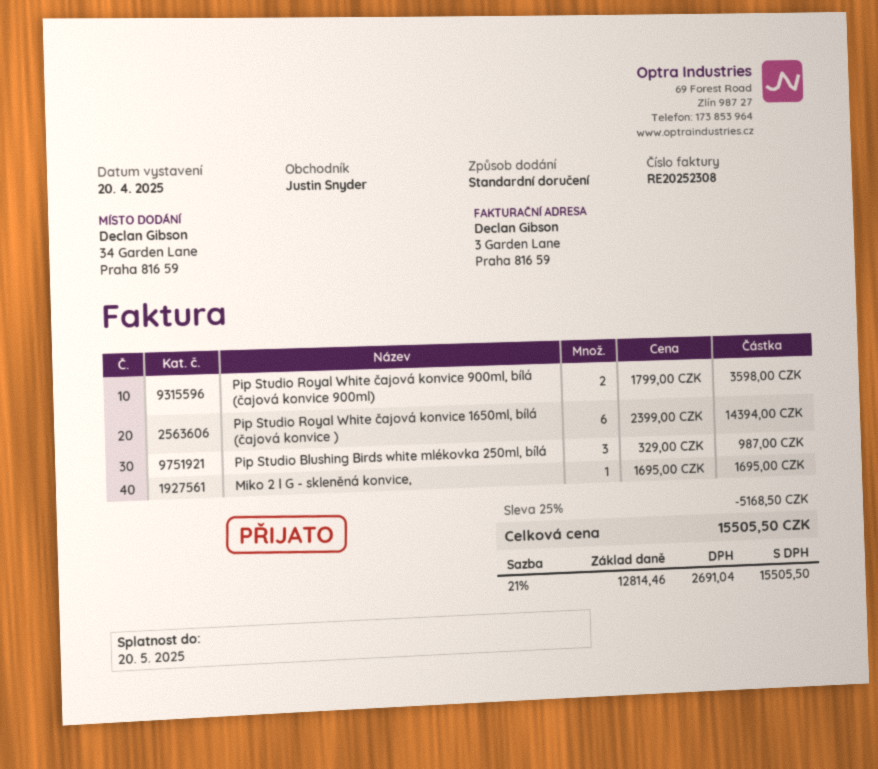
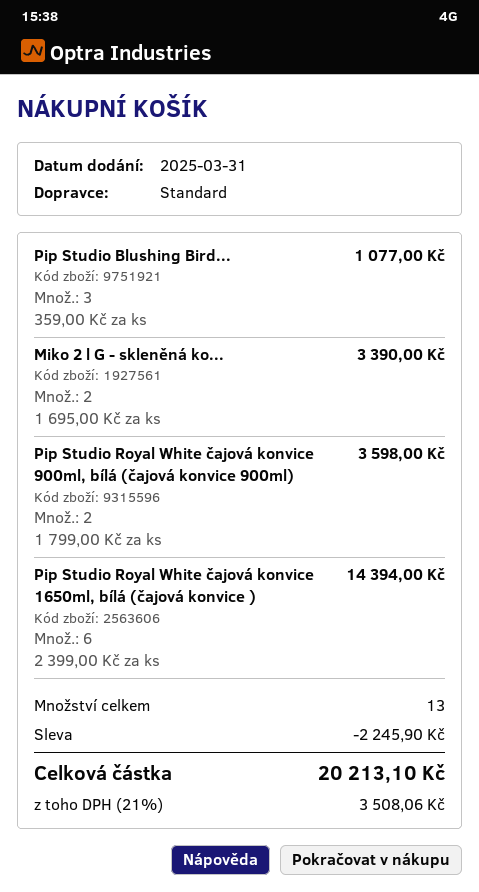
Pip Studio Blushing Birds white mlékovka 250ml, bílá: 3 x 329.00 = 987.00 -> 3 x 359.00 = 1077.00
Miko 2 l G - skleněná konvice,: 1 x 1695.00 = 1695.00 -> 2 x 1695.00 = 3390.00
discount: 5168.50 -> 2245.90
tax: 21% = 2691.04 -> 21% = 3508.06
total: 15505.50 -> 20213.10

